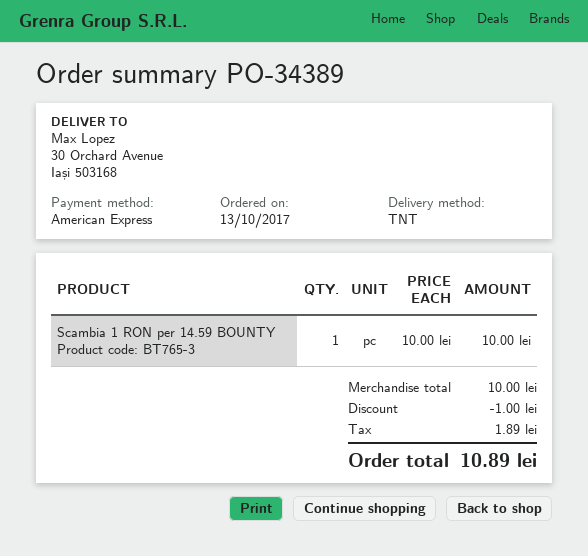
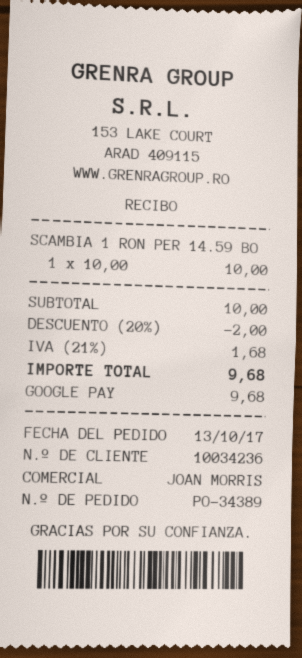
payment method: American Express -> Google Pay
discount: 1.00 -> 2.00
tax: 1.89 -> 1.68
total: 10.89 -> 9.68

